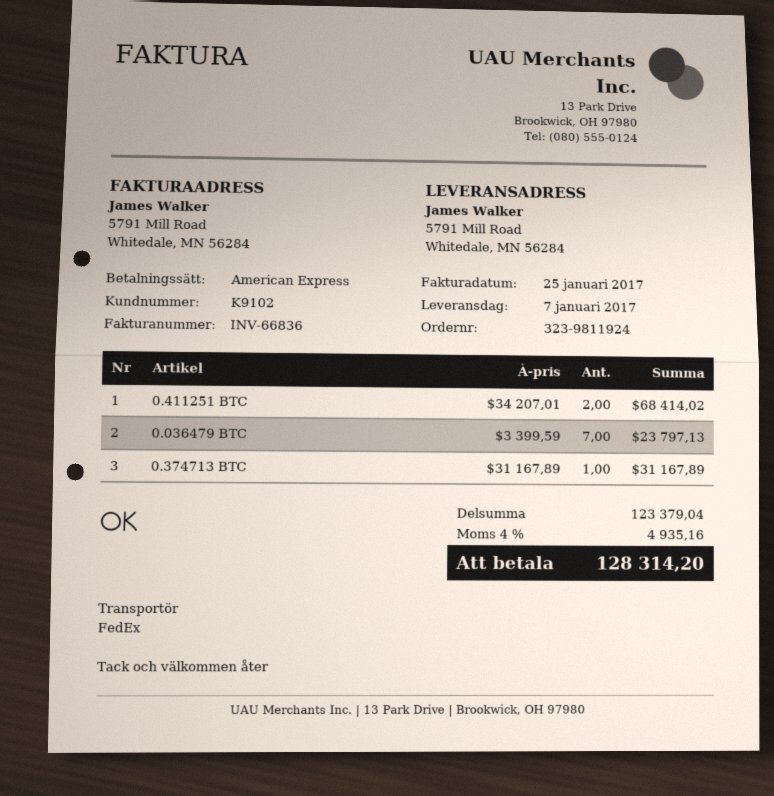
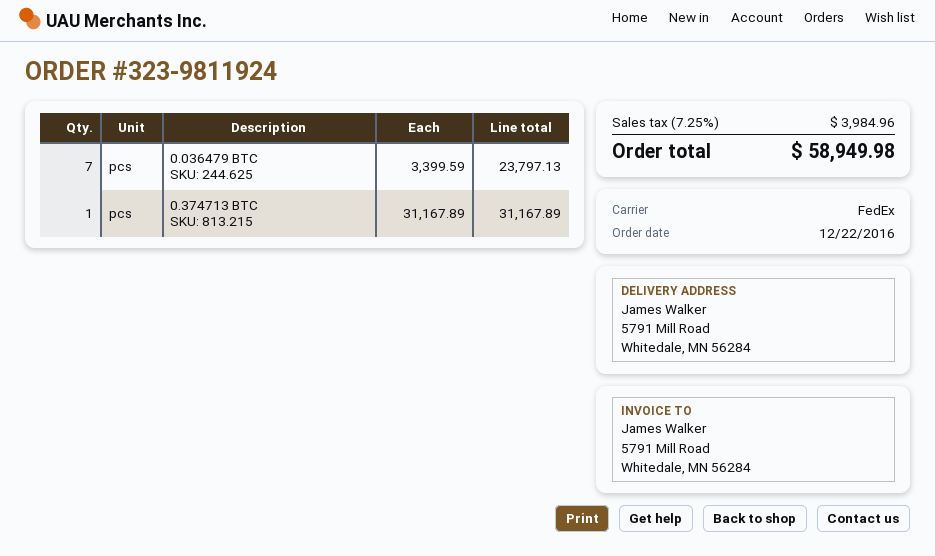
0.411251 BTC: 2 x 34207.01 = 68414.02 -> none
tax: 4% = 4935.16 -> 7.25% = 3984.96
total: 128314.20 -> 58949.98

